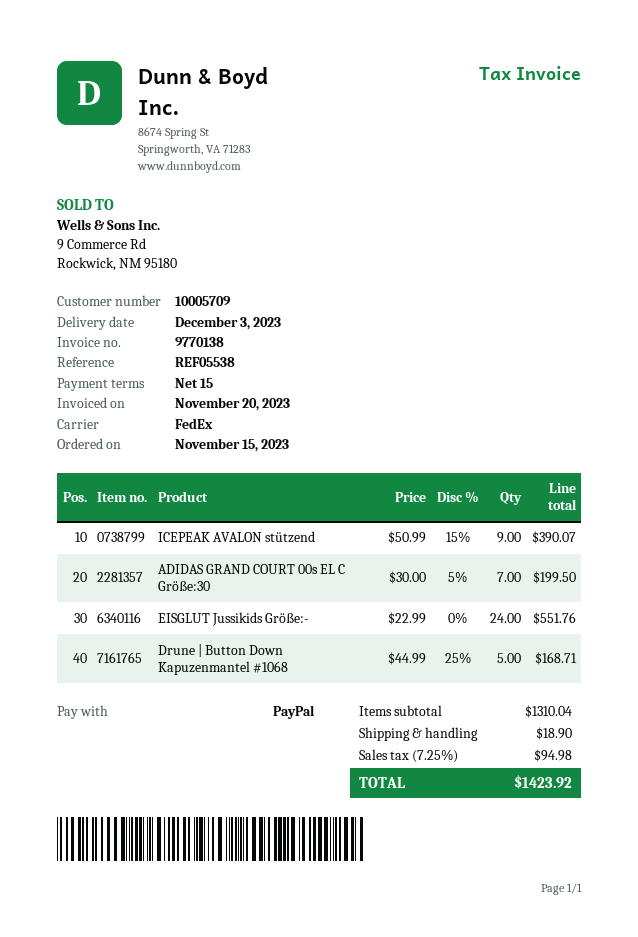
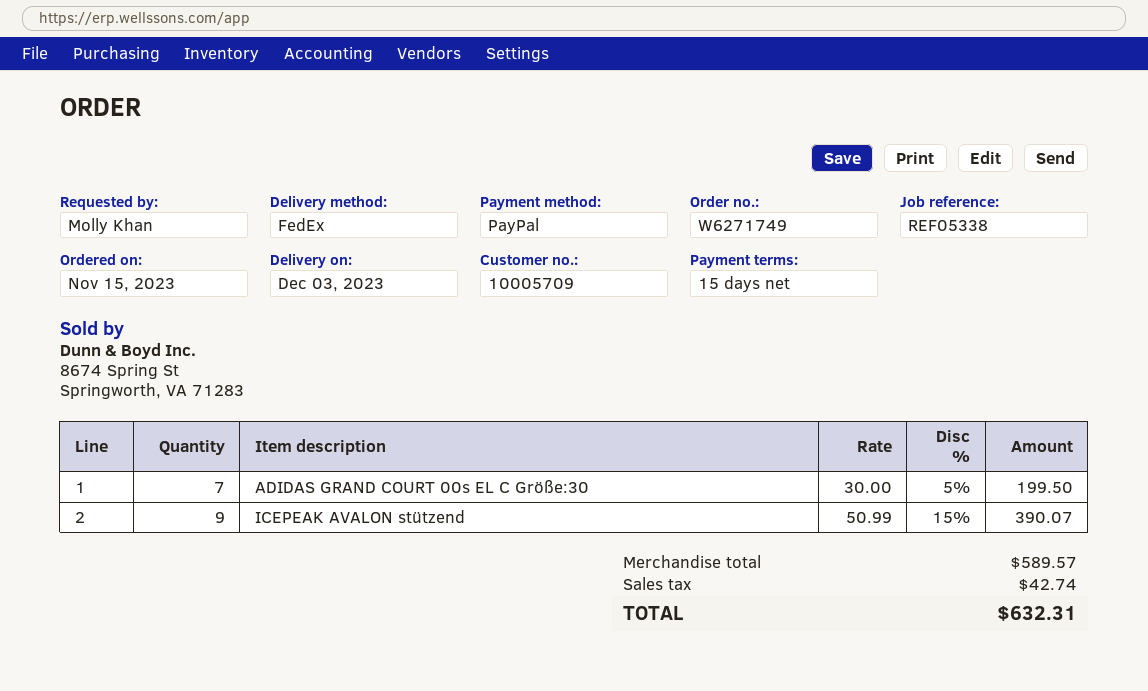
reference: REF05538 -> REF05338
EISGLUT Jussikids Größe:-: 24 x 22.99 = 551.76 -> none
Drune | Button Down Kapuzenmantel #1068: 5 x 44.99 - 25% = 168.71 -> none
subtotal: 1310.04 -> 589.57
shipping: 18.90 -> none
tax: 94.98 -> 42.74
total: 1423.92 -> 632.31

